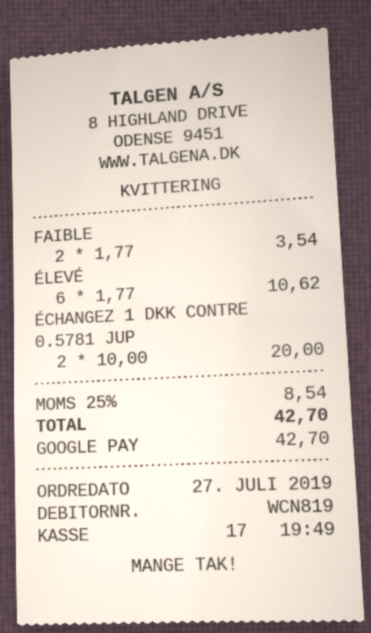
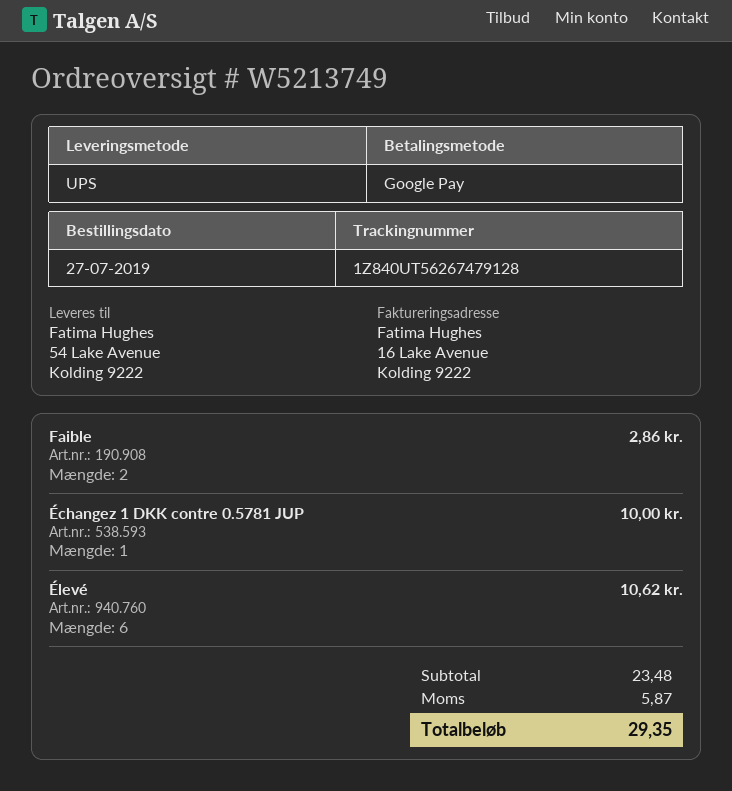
FAIBLE: 2 for 3.54 -> 2 for 2.86
ÉCHANGEZ 1 DKK CONTRE 0.5781 JUP: 2 for 20.00 -> 1 for 10.00
tax: 8.54 -> 5.87
total: 42.70 -> 29.35

